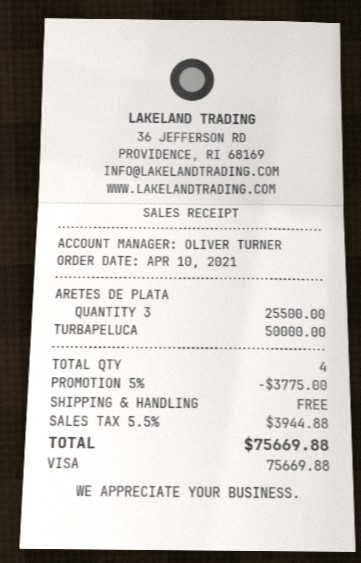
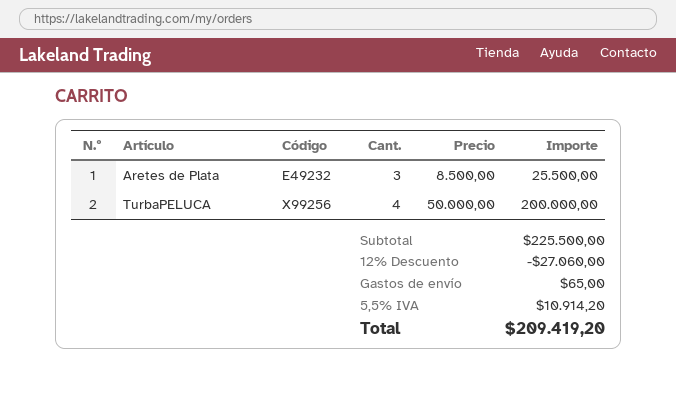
TURBAPELUCA: 1 for 50000.00 -> 4 for 200000.00
discount: 5% = 3775.00 -> 12% = 27060.00
shipping: 0.00 -> 65.00
tax: 5.5% = 3944.88 -> 5.5% = 10914.20
total: 75669.88 -> 209419.20

